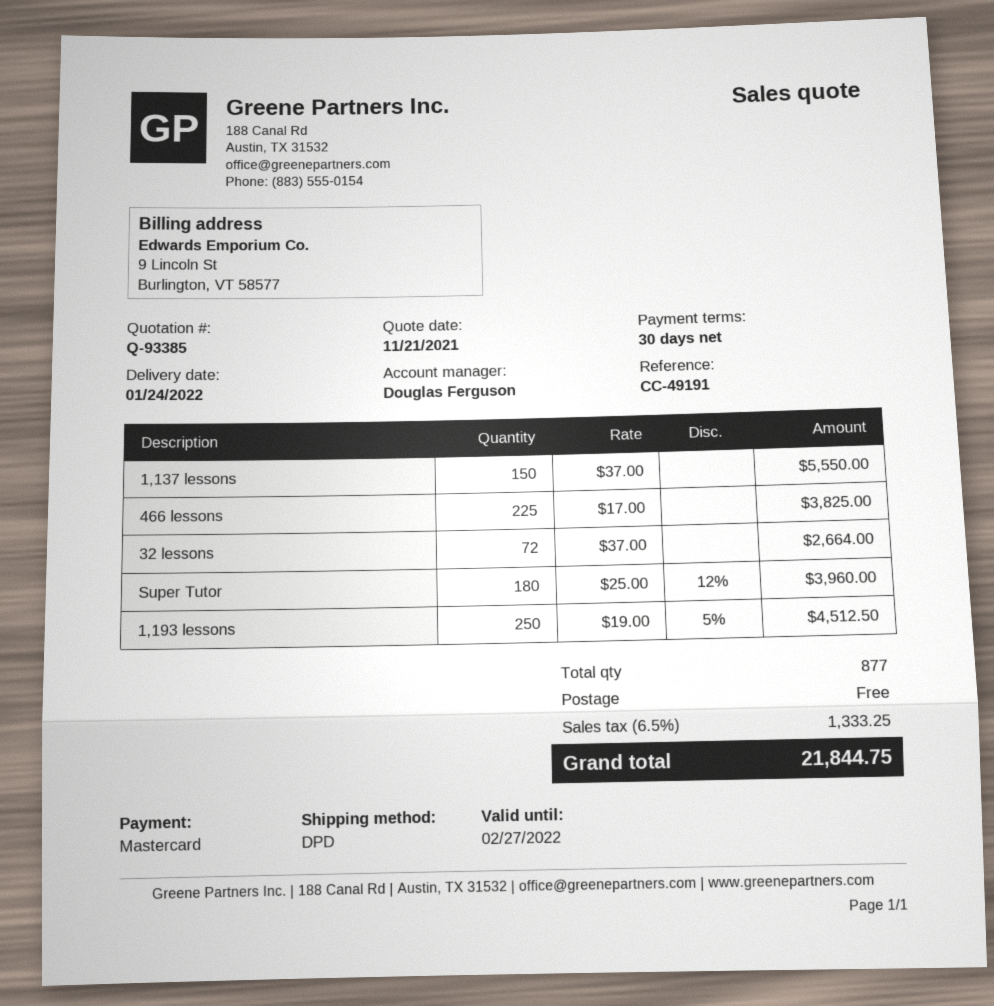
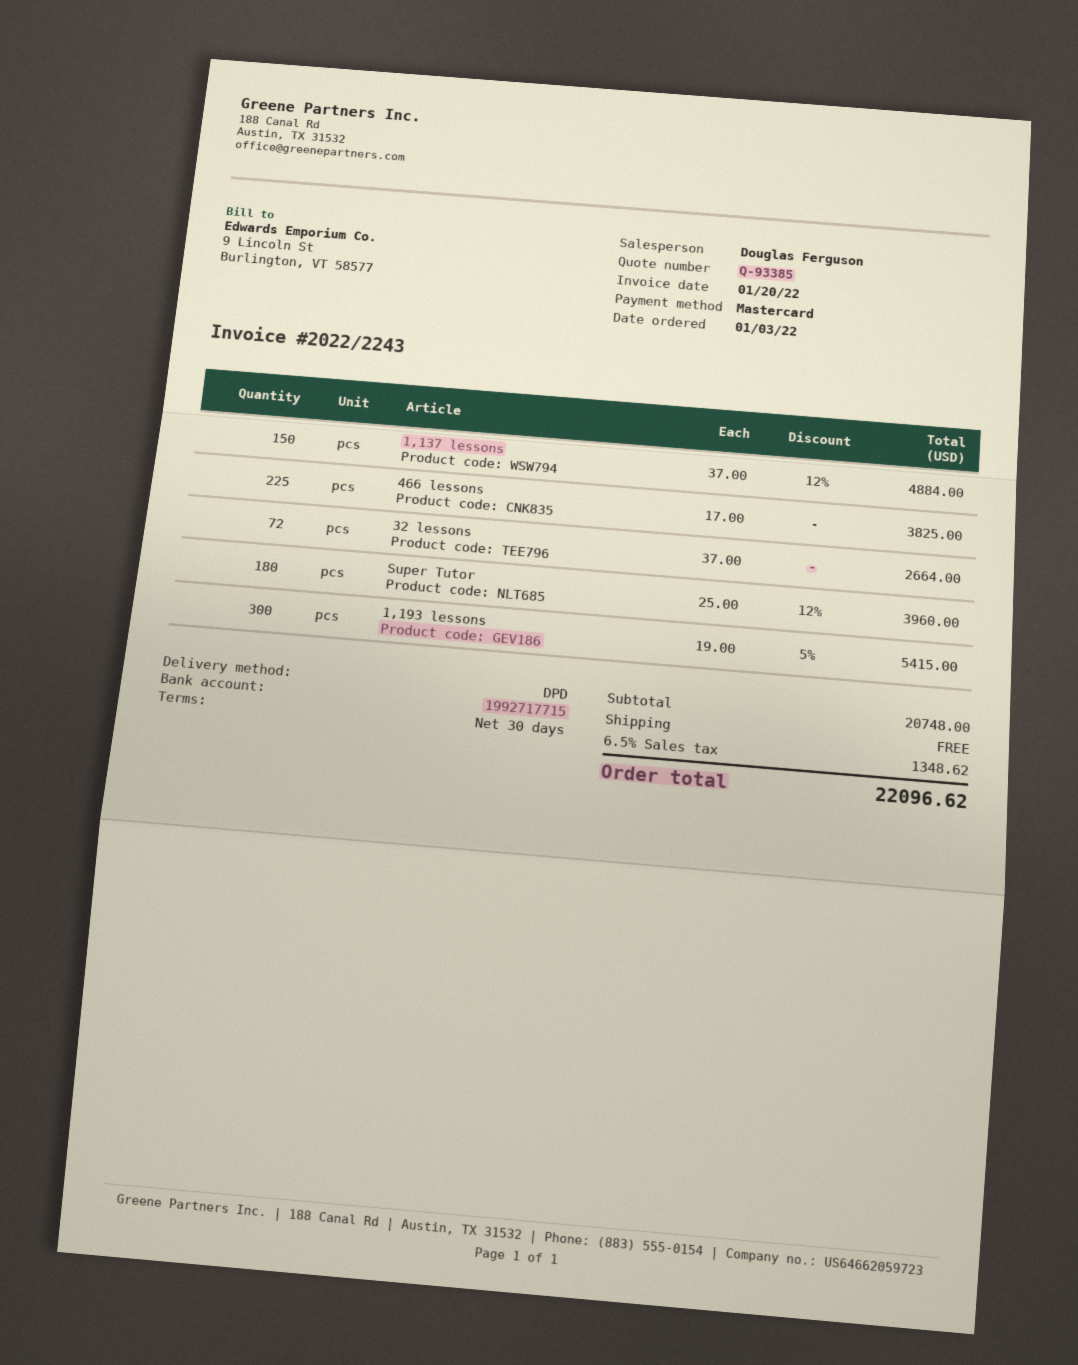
1,137 lessons: 150 x 37.00 = 5550.00 -> 150 x 37.00 - 12% = 4884.00
1,193 lessons: 250 x 19.00 - 5% = 4512.50 -> 300 x 19.00 - 5% = 5415.00
tax: 6.5% = 1333.25 -> 6.5% = 1348.62
total: 21844.75 -> 22096.62

